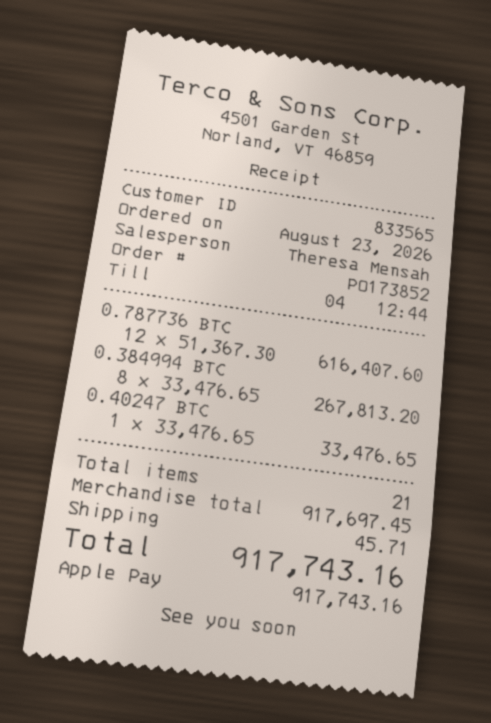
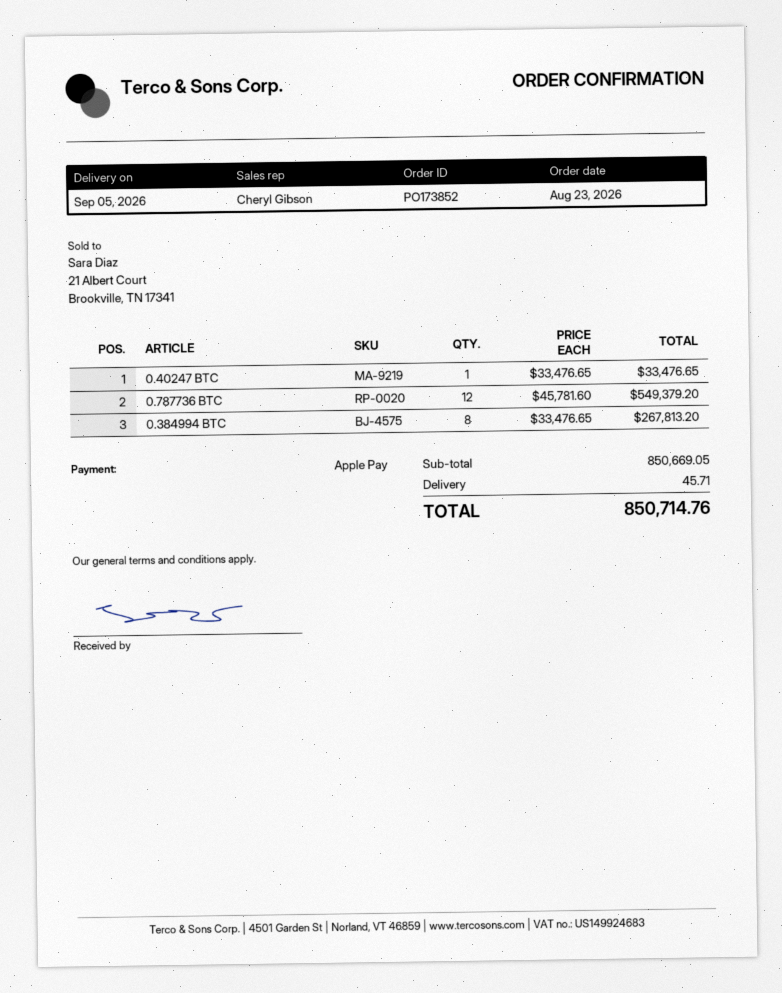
sales rep: Theresa Mensah -> Cheryl Gibson
0.787736 BTC: 12 x 51367.30 = 616407.60 -> 12 x 45781.60 = 549379.20
subtotal: 917697.45 -> 850669.05
total: 917743.16 -> 850714.76

